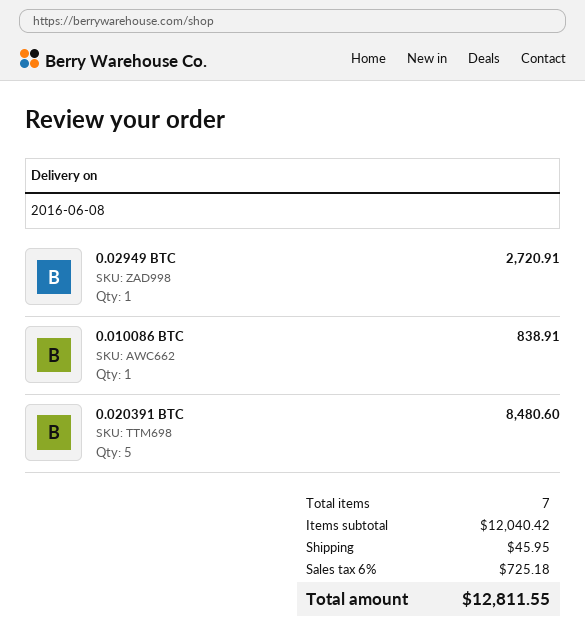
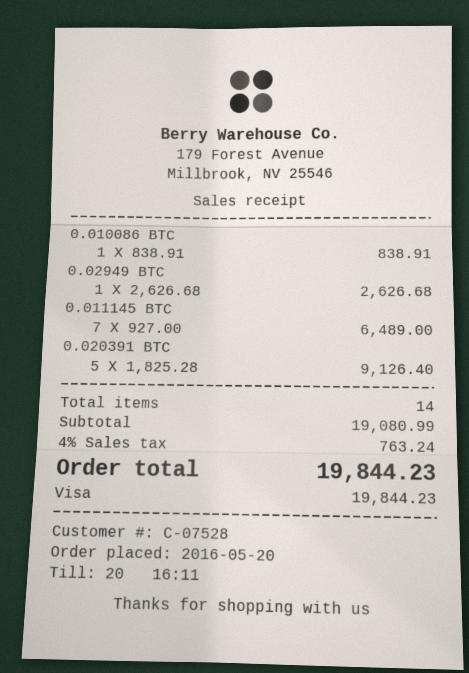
0.02949 BTC: 1 for 2720.91 -> 1 for 2626.68
0.020391 BTC: 5 for 8480.60 -> 5 for 9126.40
0.011145 BTC: none -> 7 for 6489.00
total quantity: 7 -> 14
subtotal: 12040.42 -> 19080.99
shipping: 45.95 -> none
tax: 6% = 725.18 -> 4% = 763.24
total: 12811.55 -> 19844.23

